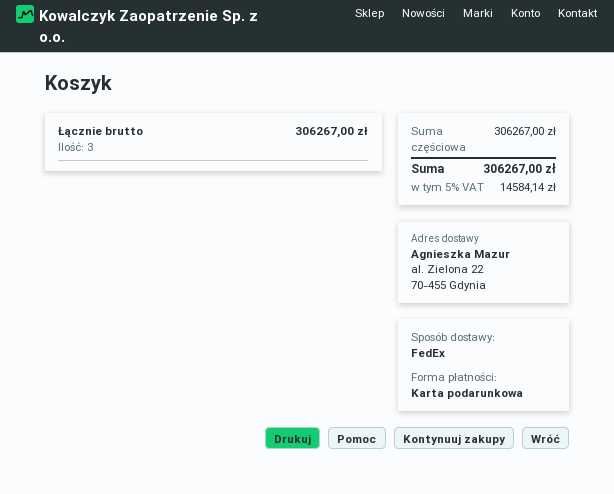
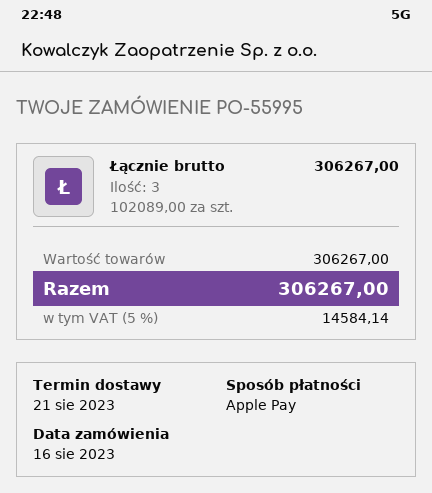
payment method: gift card -> Apple Pay

